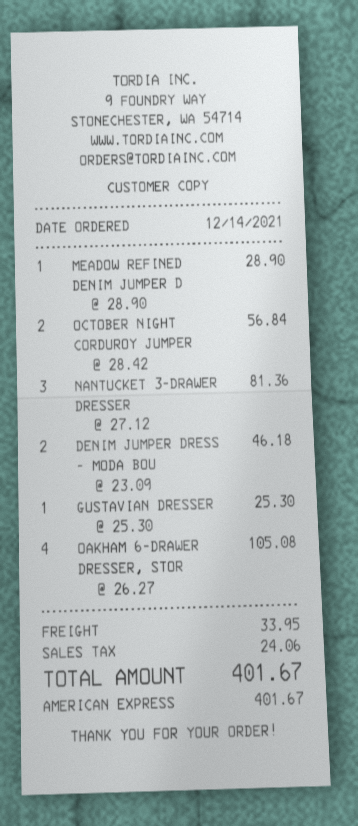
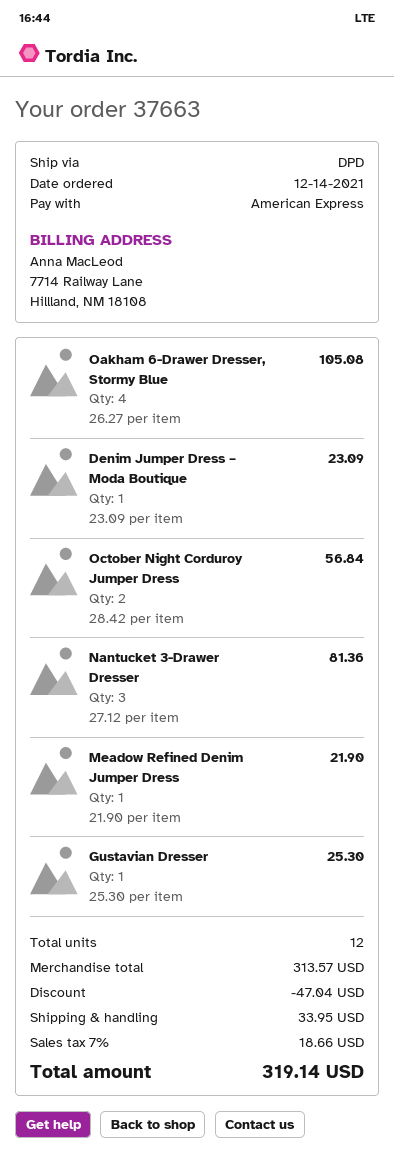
MEADOW REFINED DENIM JUMPER D: 1 x 28.90 = 28.90 -> 1 x 21.90 = 21.90
DENIM JUMPER DRESS – MODA BOU: 2 x 23.09 = 46.18 -> 1 x 23.09 = 23.09
discount: none -> 47.04
tax: 24.06 -> 18.66
total: 401.67 -> 319.14

